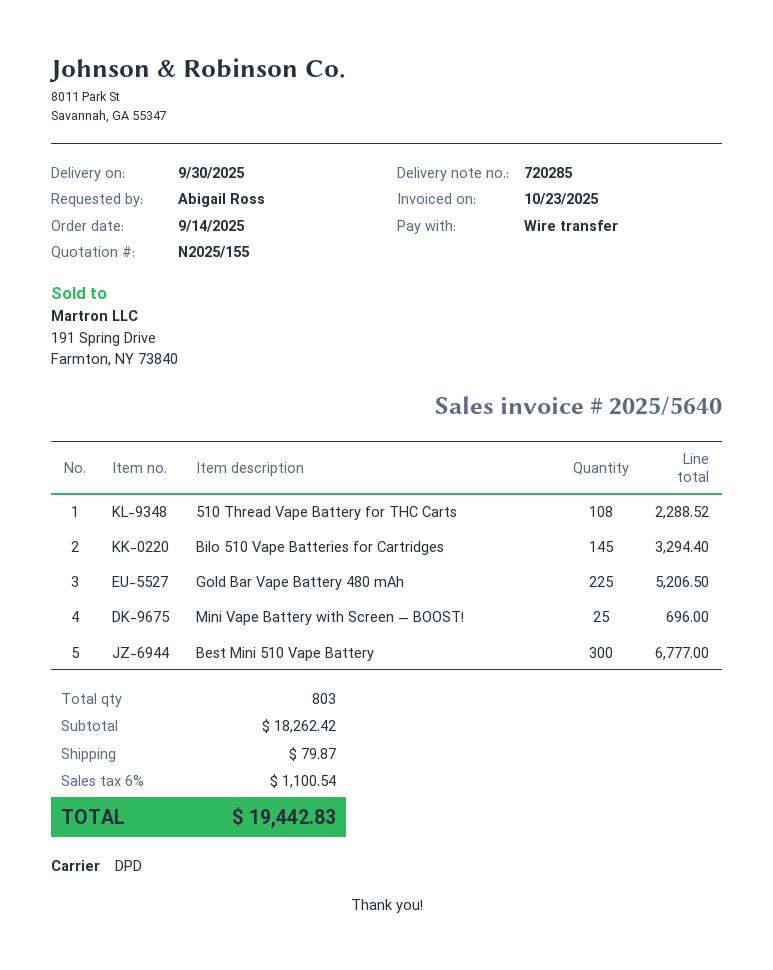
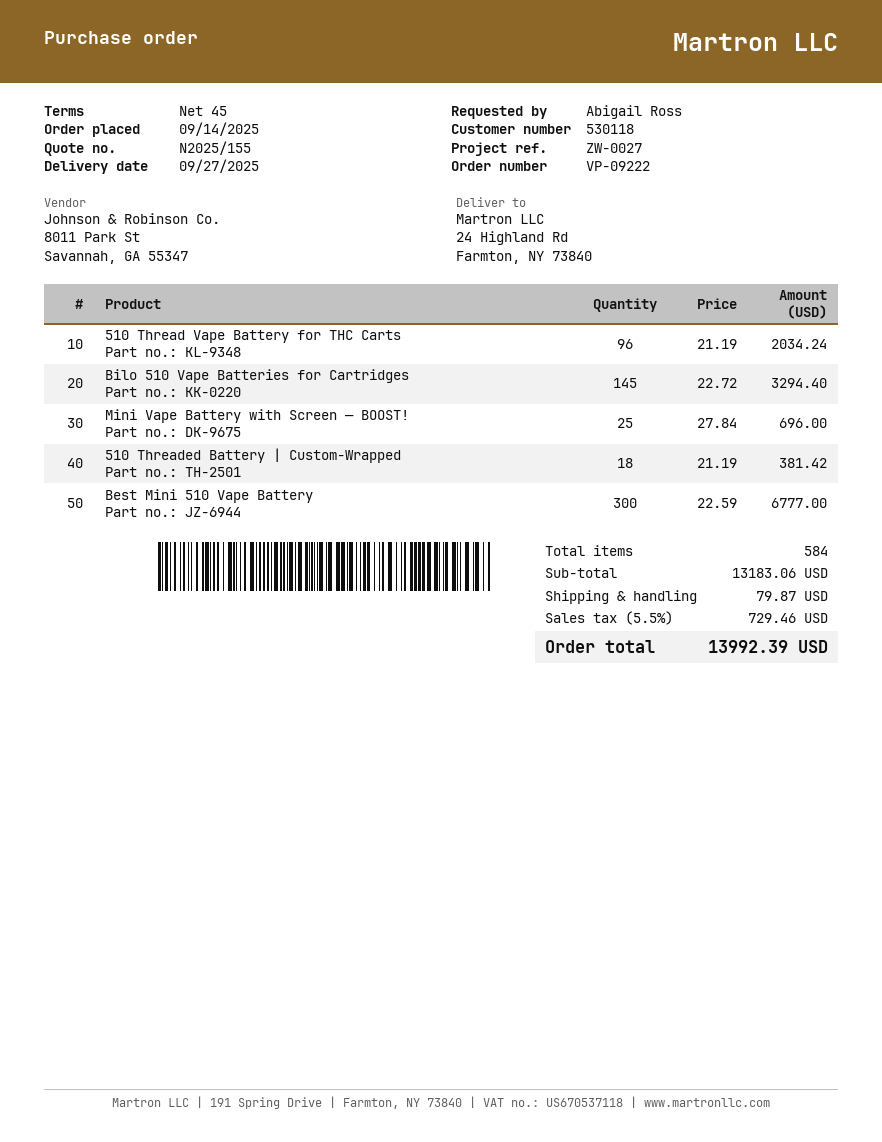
delivery date: 2025-09-30 -> 2025-09-27
510 Thread Vape Battery for THC Carts: 108 for 2288.52 -> 96 for 2034.24
Gold Bar Vape Battery 480 mAh: 225 for 5206.50 -> none
510 Threaded Battery | Custom-Wrapped: none -> 18 for 381.42
total quantity: 803 -> 584
subtotal: 18262.42 -> 13183.06
tax: 6% = 1100.54 -> 5.5% = 729.46
total: 19442.83 -> 13992.39

